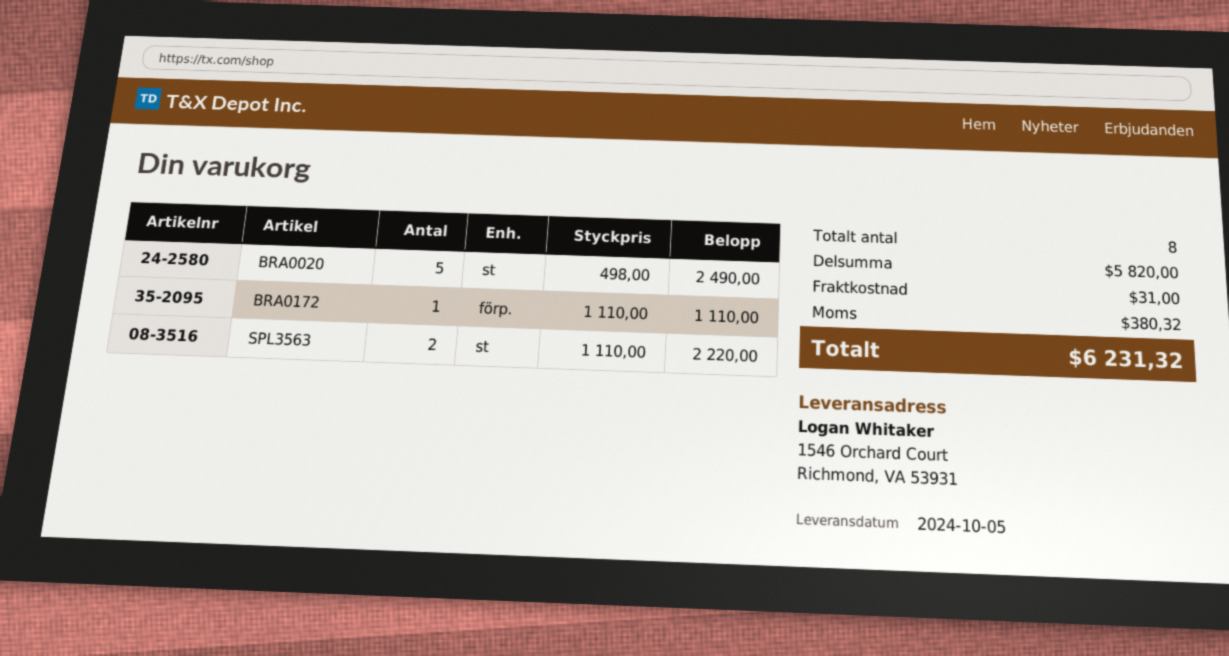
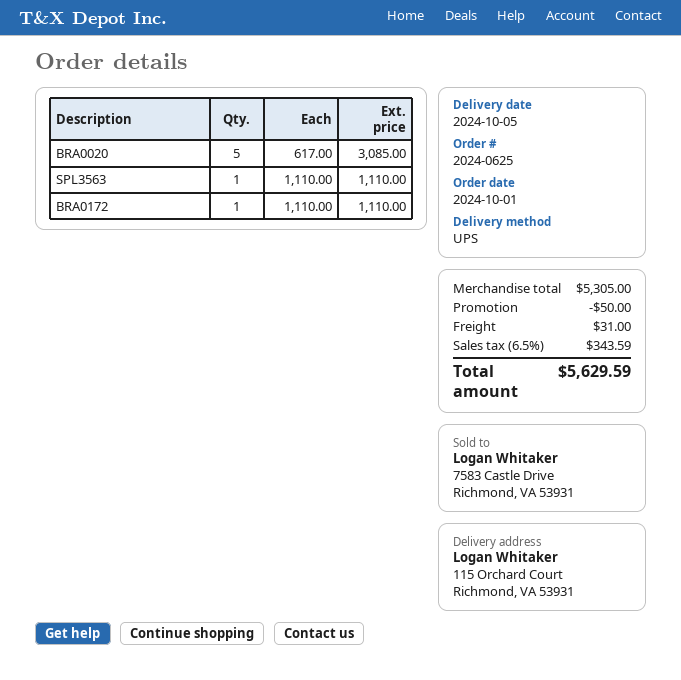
ship to: 1546 Orchard Court, Richmond, VA 53931 -> 115 Orchard Court, Richmond, VA 53931
BRA0020: 5 x 498.00 = 2490.00 -> 5 x 617.00 = 3085.00
SPL3563: 2 x 1110.00 = 2220.00 -> 1 x 1110.00 = 1110.00
subtotal: 5820.00 -> 5305.00
discount: none -> 50.00
tax: 380.32 -> 343.59
total: 6231.32 -> 5629.59

